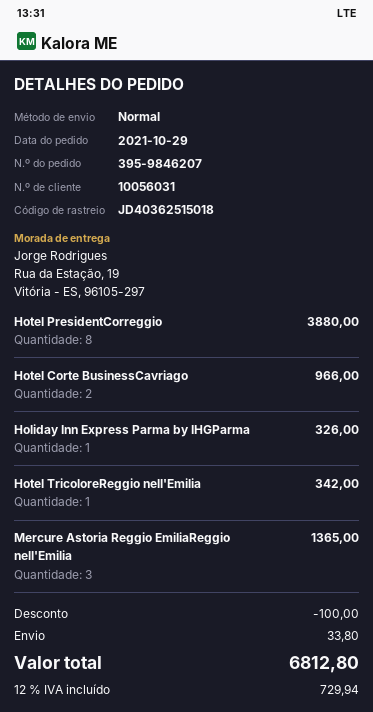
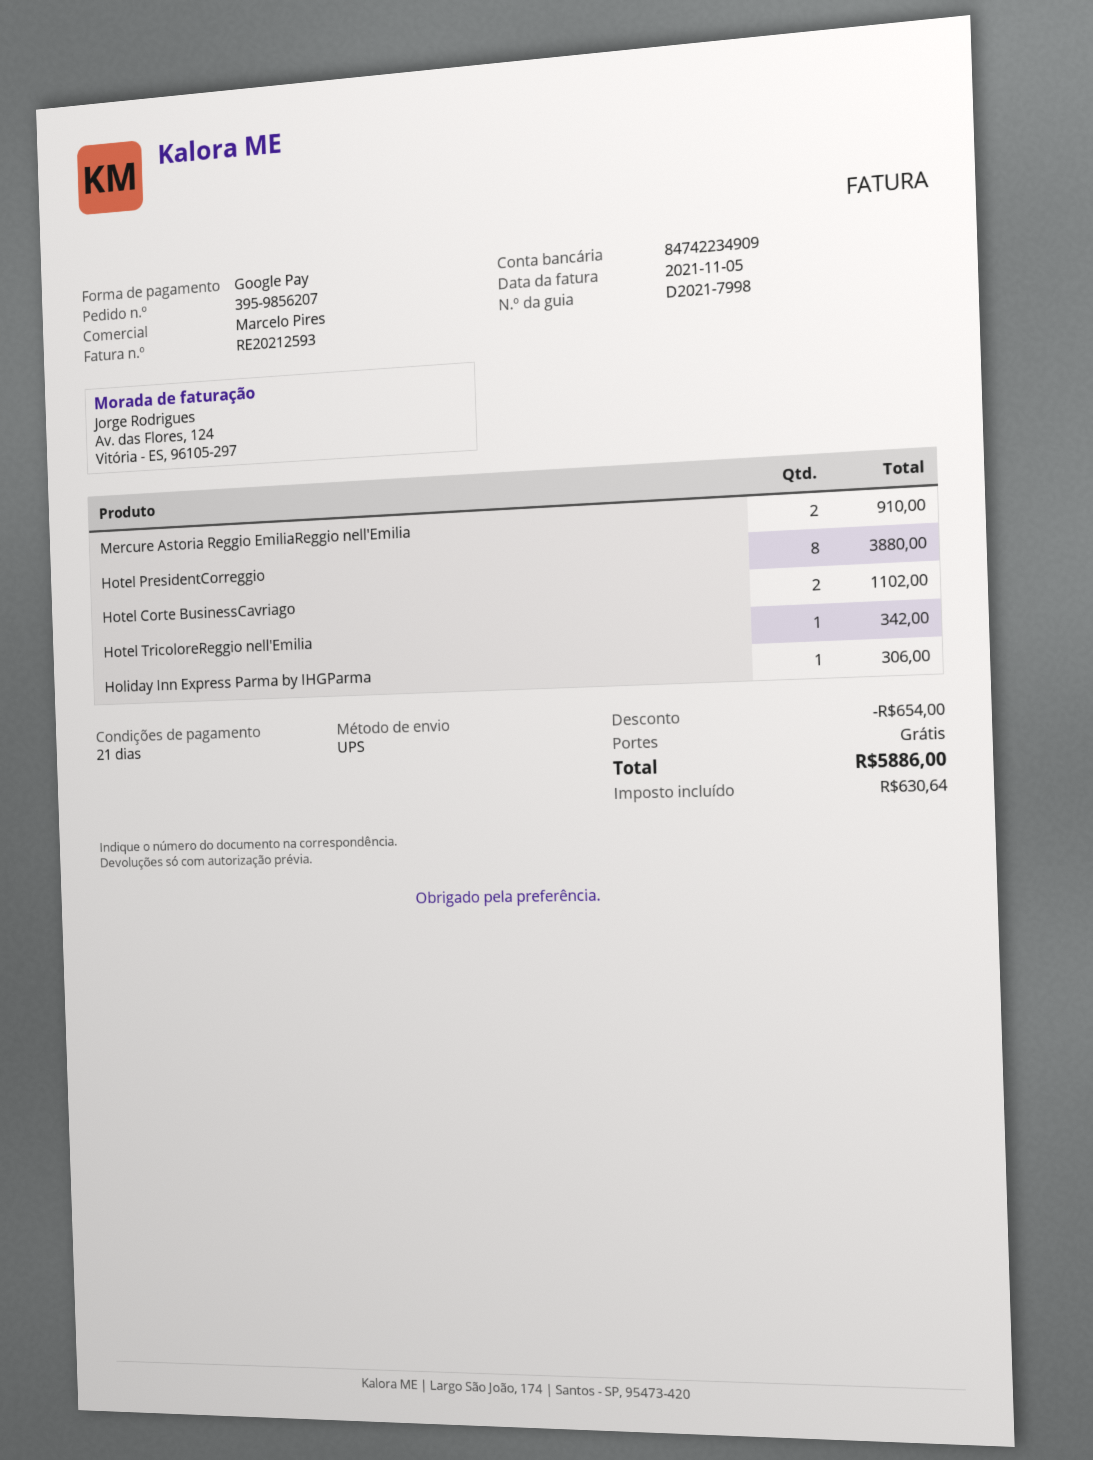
order number: 395-9846207 -> 395-9856207
shipping method: standard -> UPS
Hotel Corte BusinessCavriago: 2 for 966.00 -> 2 for 1102.00
Holiday Inn Express Parma by IHGParma: 1 for 326.00 -> 1 for 306.00
Mercure Astoria Reggio EmiliaReggio nell'Emilia: 3 for 1365.00 -> 2 for 910.00
discount: 100.00 -> 654.00
shipping: 33.80 -> 0.00
tax: 729.94 -> 630.64
total: 6812.80 -> 5886.00

